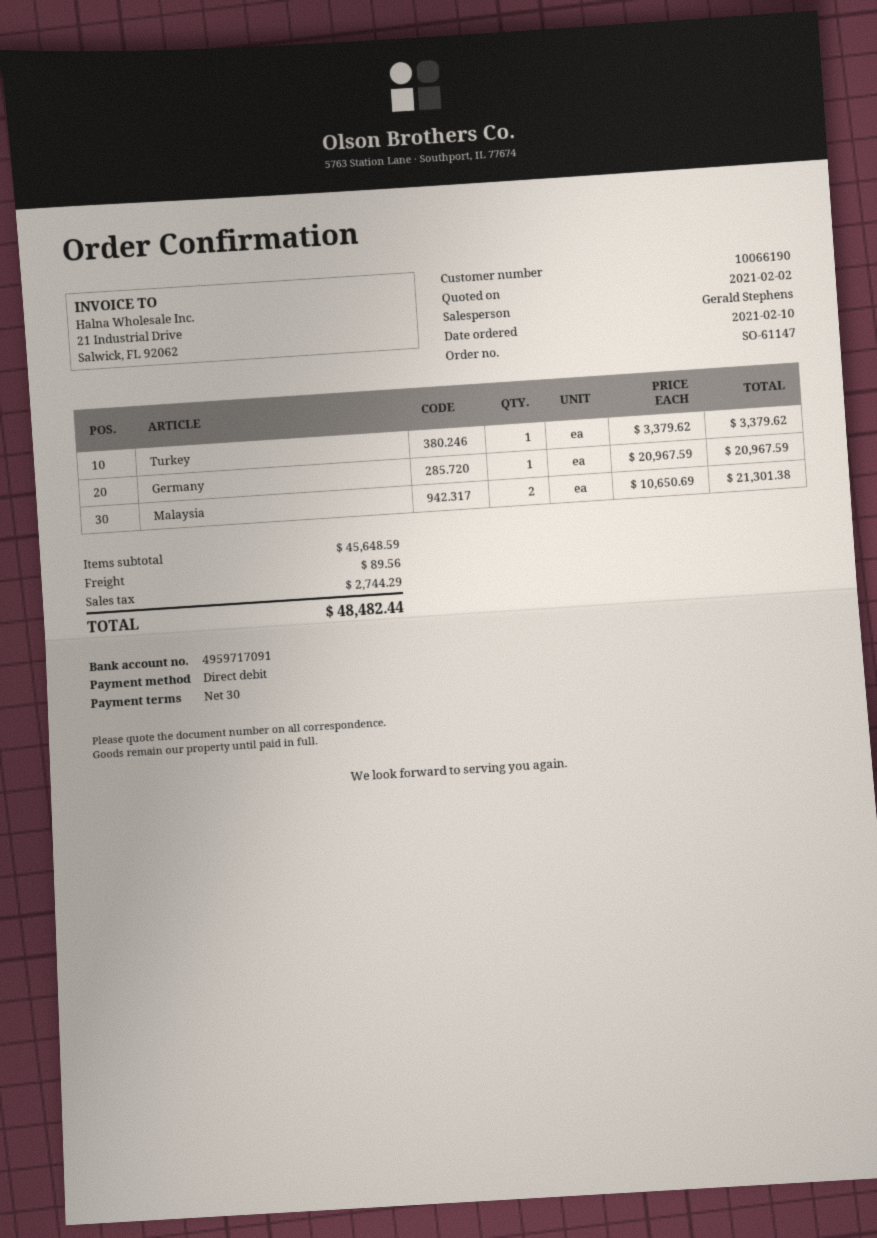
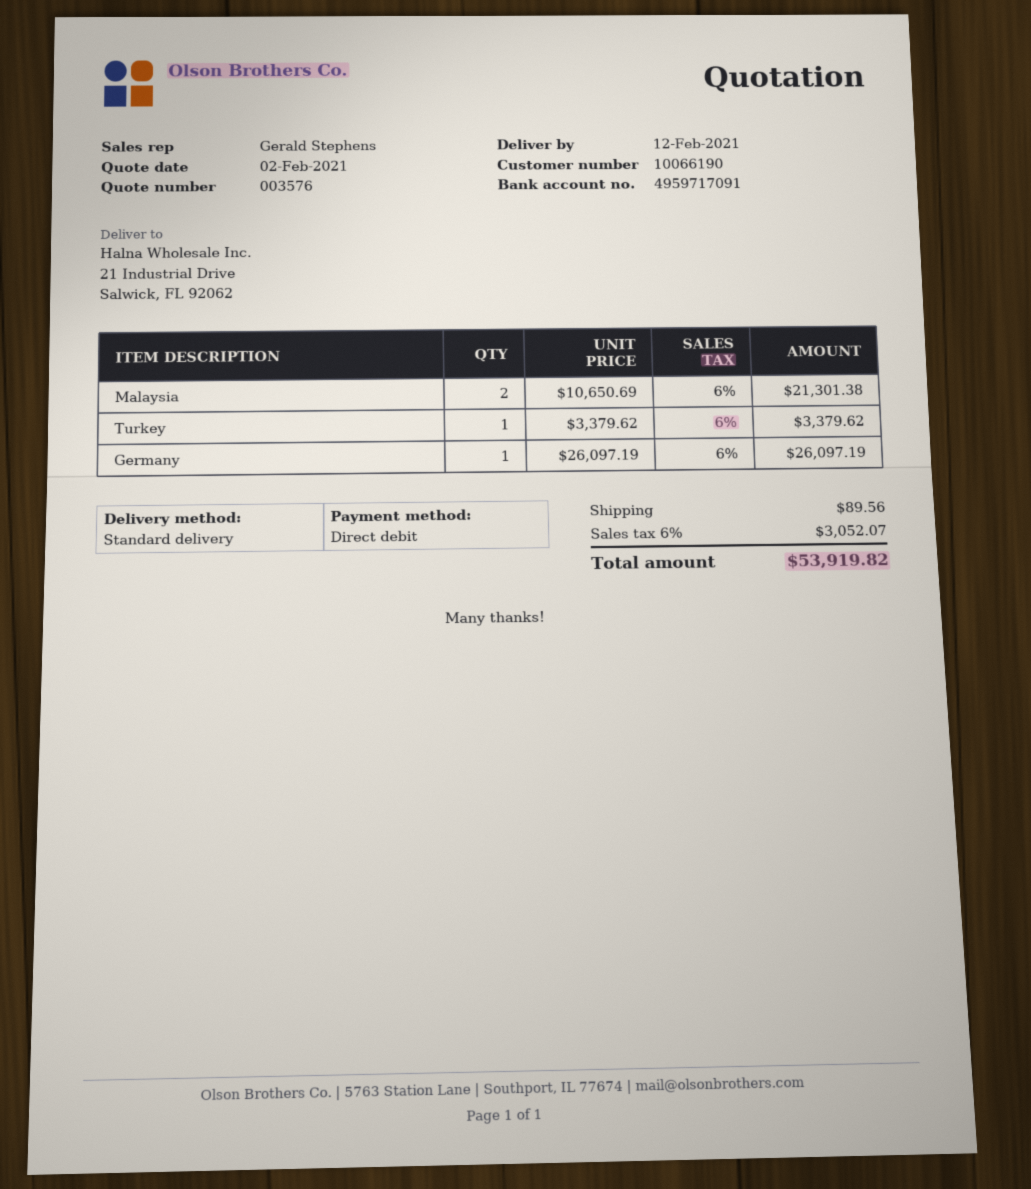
Germany: 1 x 20967.59 = 20967.59 -> 1 x 26097.19 = 26097.19
tax: 2744.29 -> 3052.07
total: 48482.44 -> 53919.82

